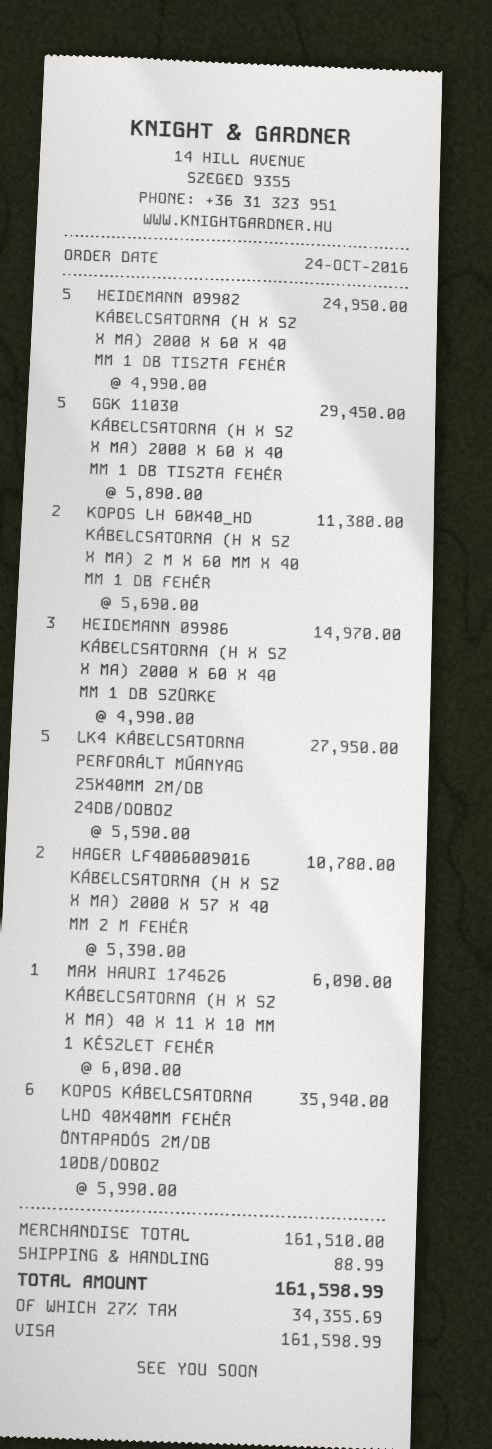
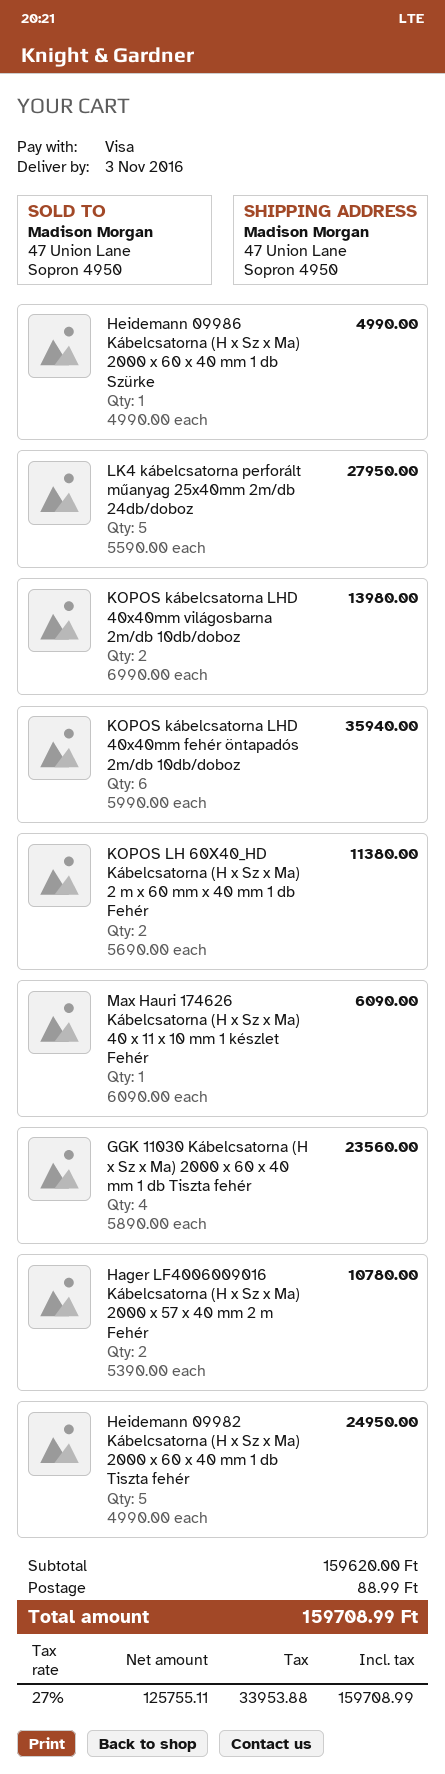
GGK 11030 KÁBELCSATORNA (H X SZ X MA) 2000 X 60 X 40 MM 1 DB TISZTA FEHÉR: 5 x 5890.00 = 29450.00 -> 4 x 5890.00 = 23560.00
HEIDEMANN 09986 KÁBELCSATORNA (H X SZ X MA) 2000 X 60 X 40 MM 1 DB SZÜRKE: 3 x 4990.00 = 14970.00 -> 1 x 4990.00 = 4990.00
KOPOS kábelcsatorna LHD 40x40mm világosbarna 2m/db 10db/doboz: none -> 2 x 6990.00 = 13980.00
subtotal: 161510.00 -> 159620.00
tax: 27% = 34355.69 -> 27% = 33953.88
total: 161598.99 -> 159708.99

